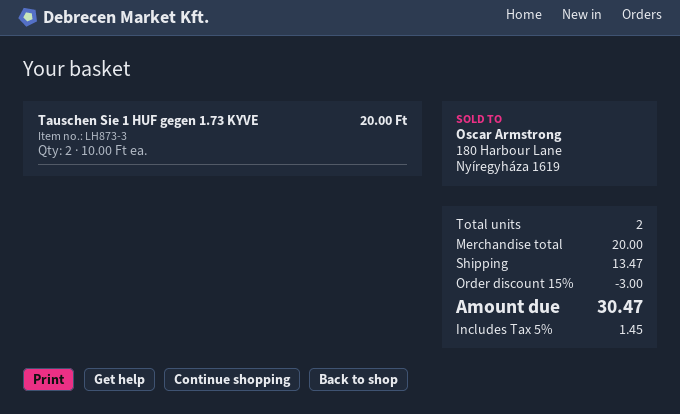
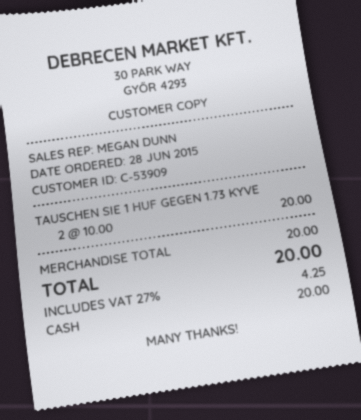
discount: 15% = 3.00 -> none
shipping: 13.47 -> none
tax: 5% = 1.45 -> 27% = 4.25
total: 30.47 -> 20.00

